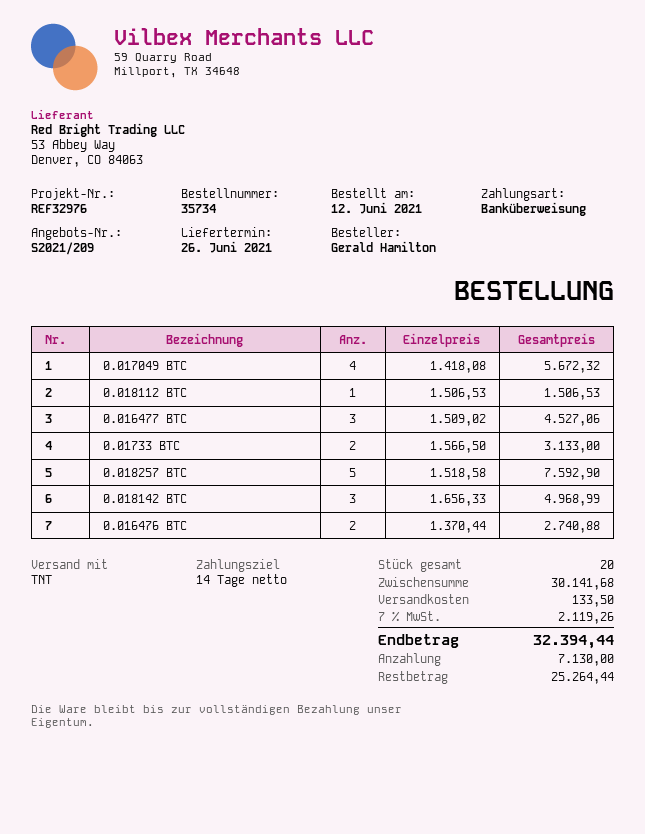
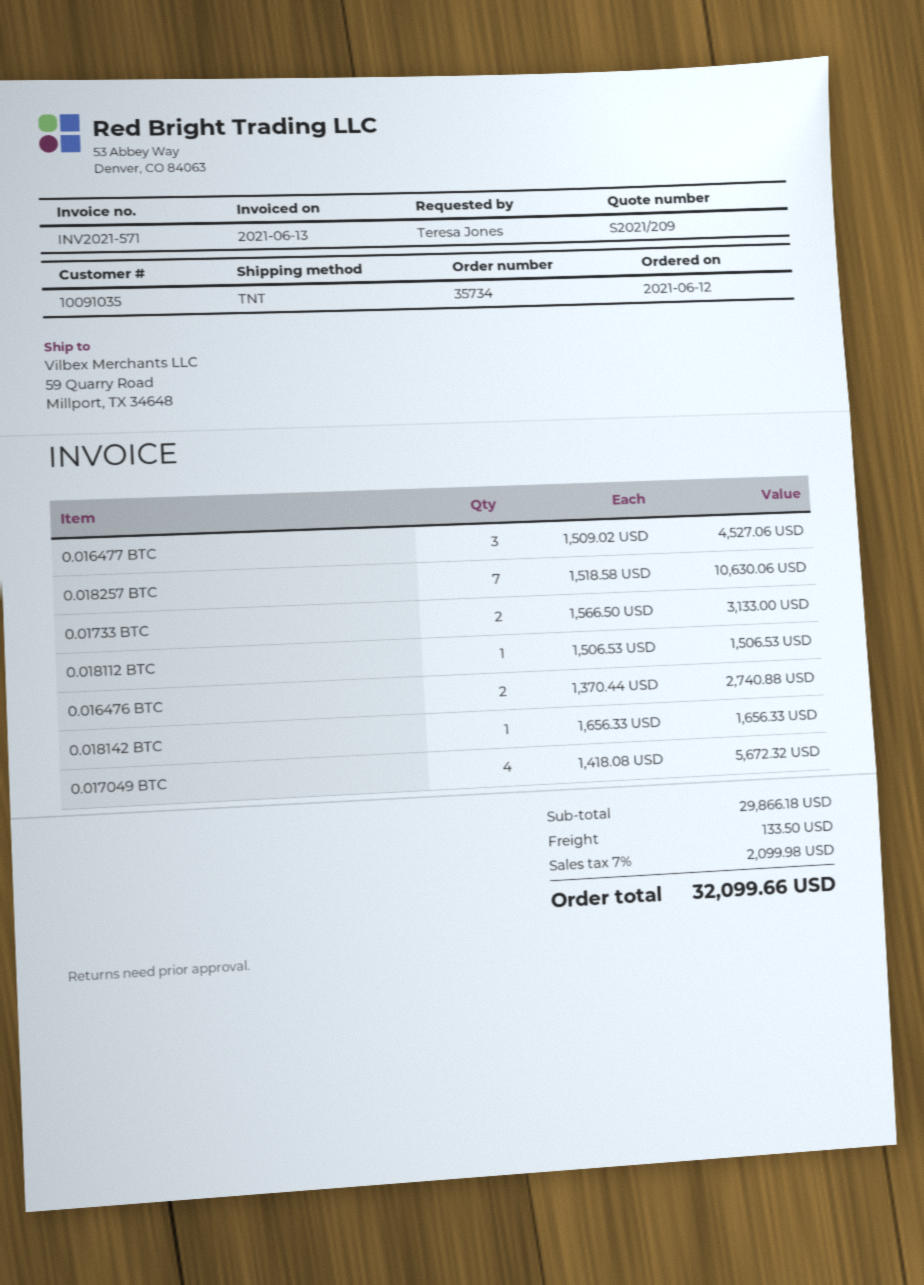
ordered by: Gerald Hamilton -> Teresa Jones
0.018257 BTC: 5 x 1518.58 = 7592.90 -> 7 x 1518.58 = 10630.06
0.018142 BTC: 3 x 1656.33 = 4968.99 -> 1 x 1656.33 = 1656.33
subtotal: 30141.68 -> 29866.18
tax: 7% = 2119.26 -> 7% = 2099.98
total: 32394.44 -> 32099.66

